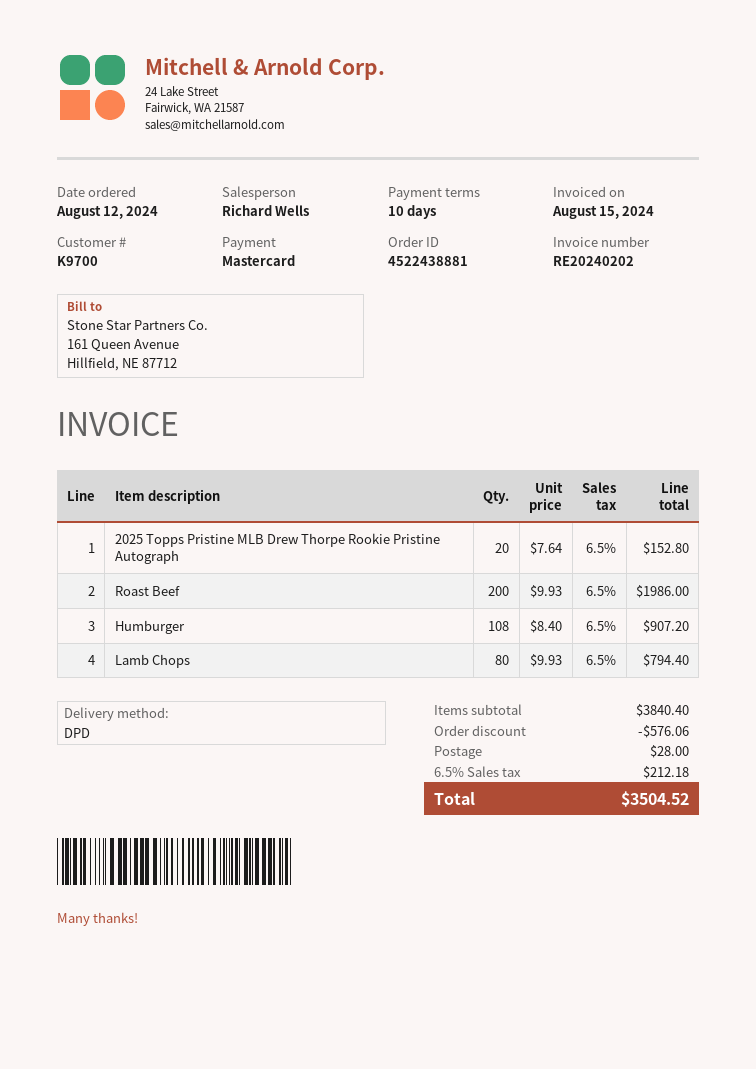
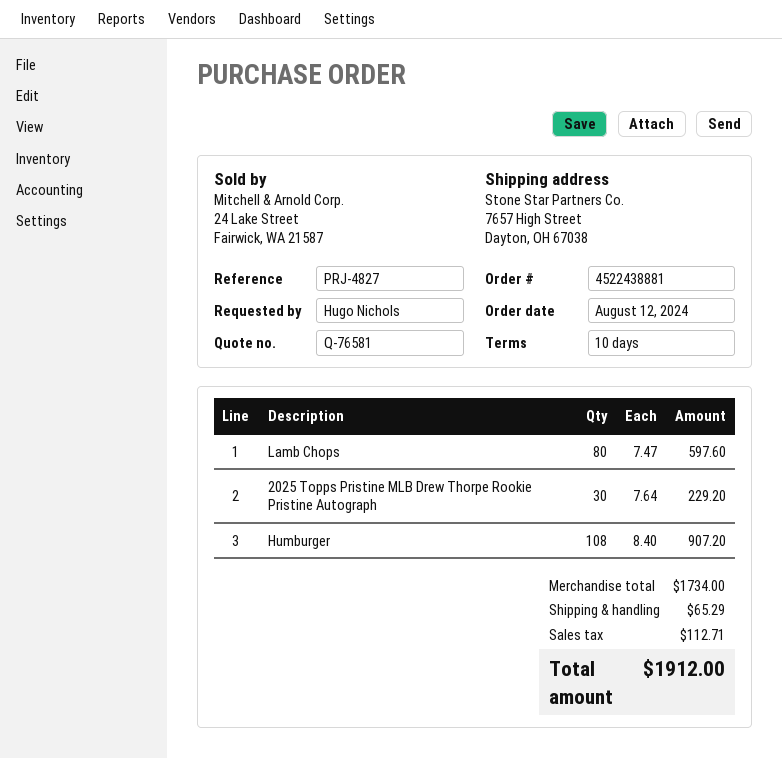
2025 Topps Pristine MLB Drew Thorpe Rookie Pristine Autograph: 20 x 7.64 = 152.80 -> 30 x 7.64 = 229.20
Roast Beef: 200 x 9.93 = 1986.00 -> none
Lamb Chops: 80 x 9.93 = 794.40 -> 80 x 7.47 = 597.60
subtotal: 3840.40 -> 1734.00
discount: 576.06 -> none
shipping: 28.00 -> 65.29
tax: 212.18 -> 112.71
total: 3504.52 -> 1912.00

